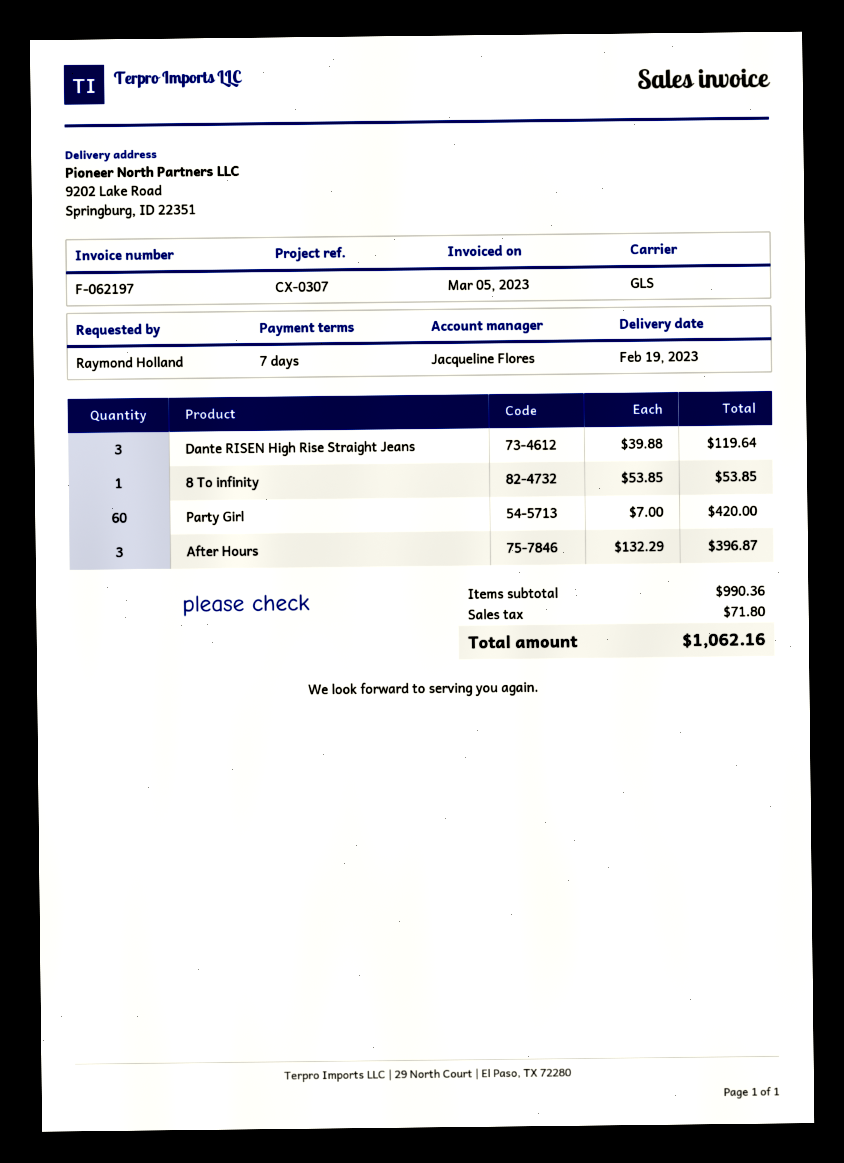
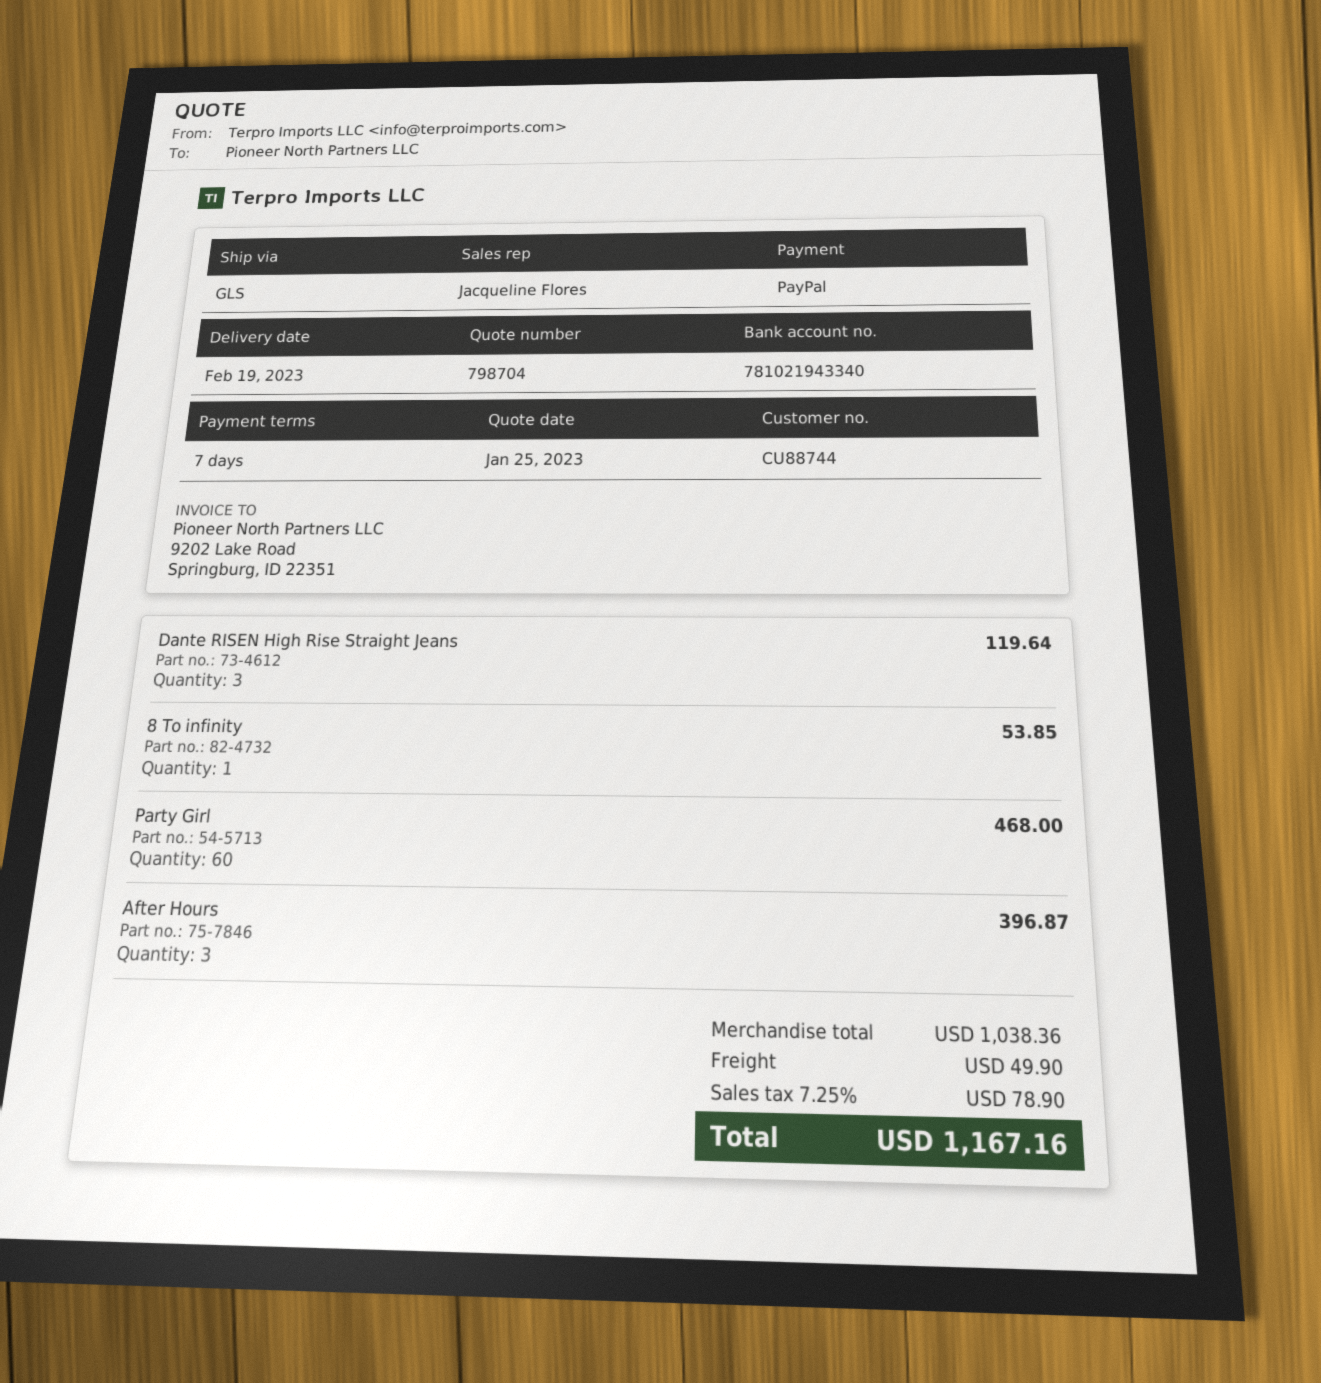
Party Girl: 60 for 420.00 -> 60 for 468.00
subtotal: 990.36 -> 1038.36
shipping: none -> 49.90
tax: 71.80 -> 78.90
total: 1062.16 -> 1167.16

